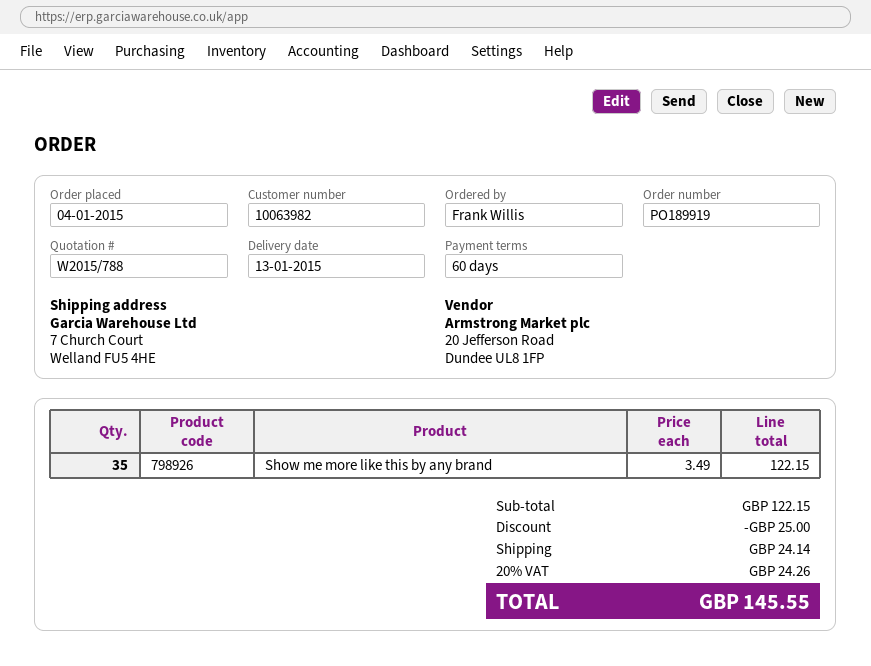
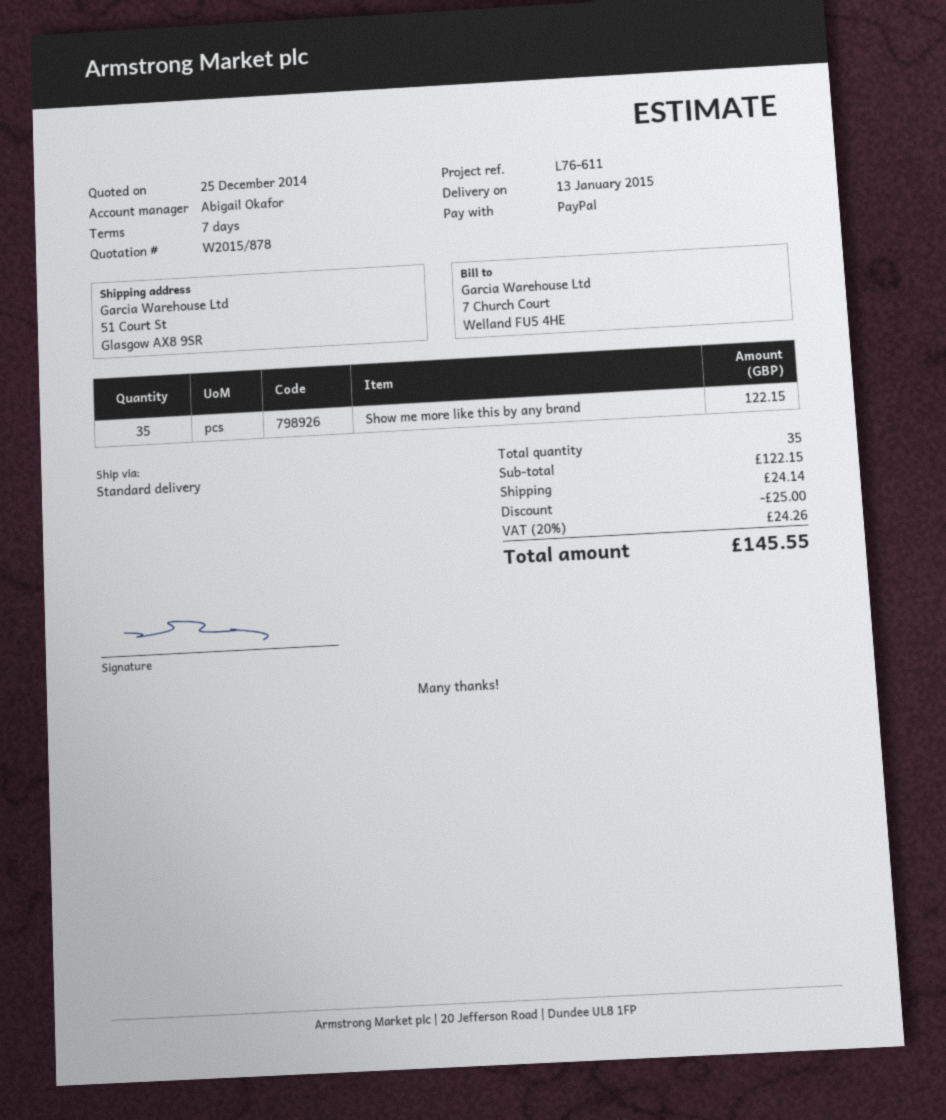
quote number: W2015/788 -> W2015/878
payment terms: 60 days -> 7 days
ship to: 7 Church Court, Welland FU5 4HE -> 51 Court St, Glasgow AX8 9SR

